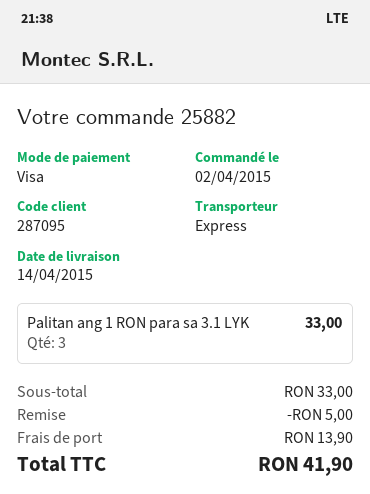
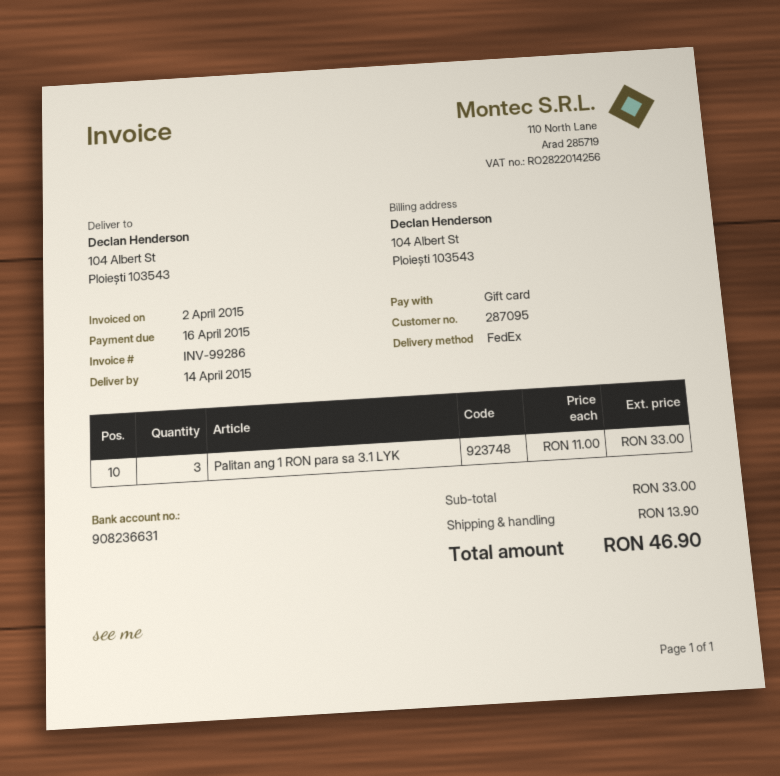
payment method: Visa -> gift card
shipping method: express -> FedEx
discount: 5.00 -> none
total: 41.90 -> 46.90

